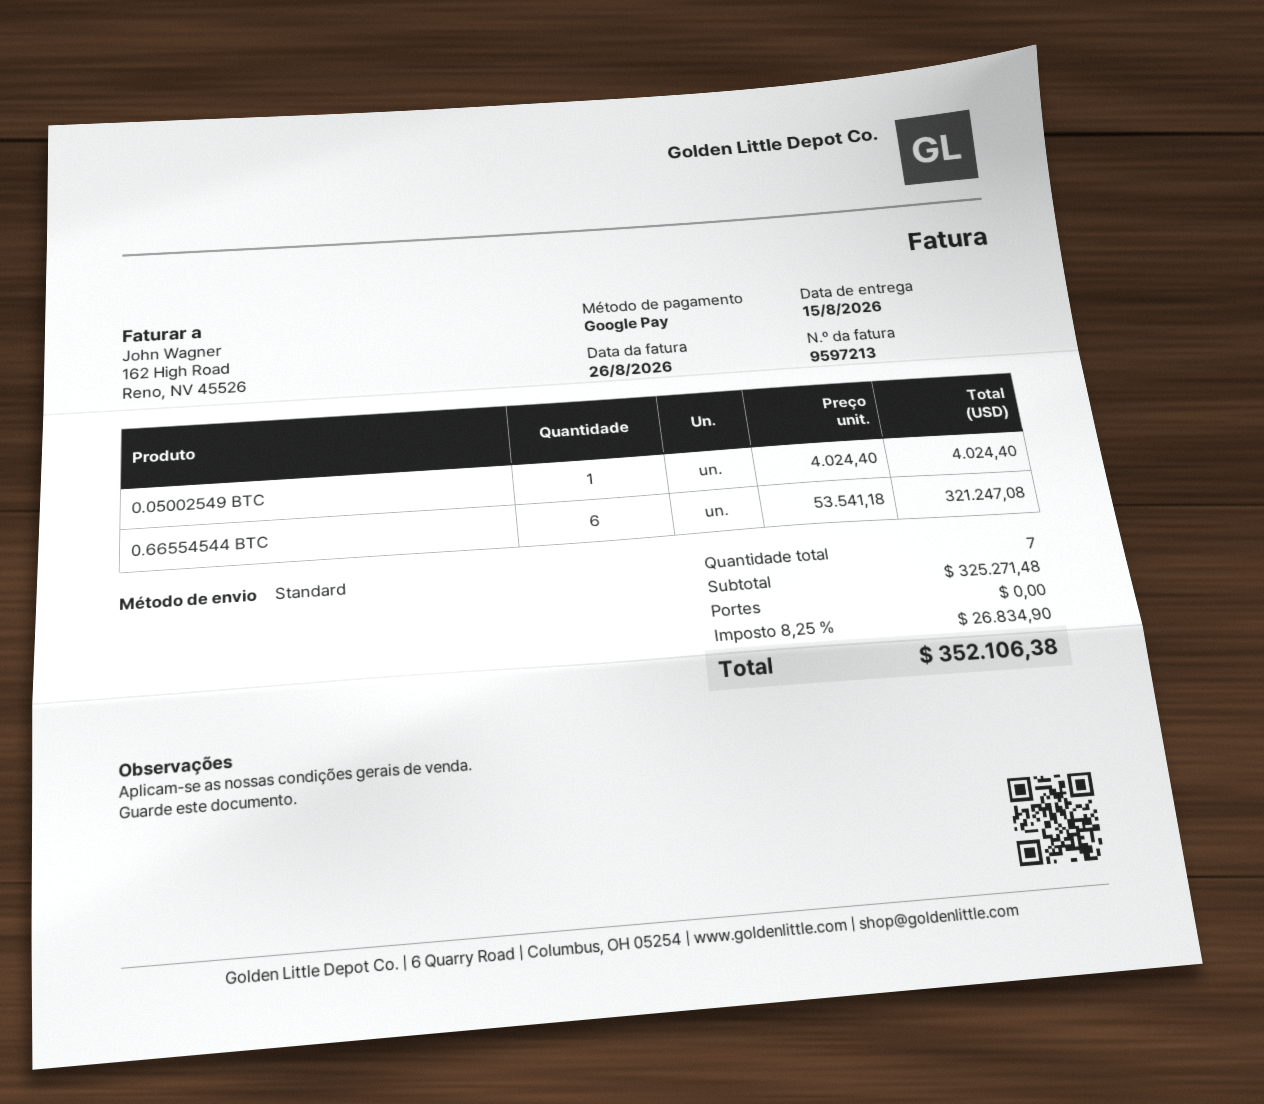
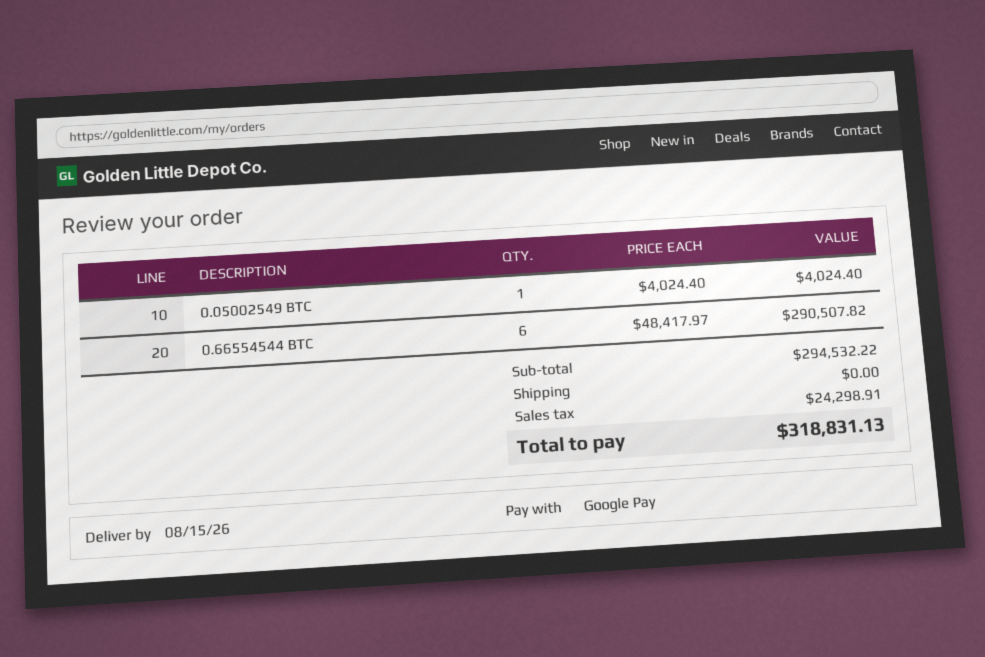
0.66554544 BTC: 6 x 53541.18 = 321247.08 -> 6 x 48417.97 = 290507.82
subtotal: 325271.48 -> 294532.22
tax: 26834.90 -> 24298.91
total: 352106.38 -> 318831.13

